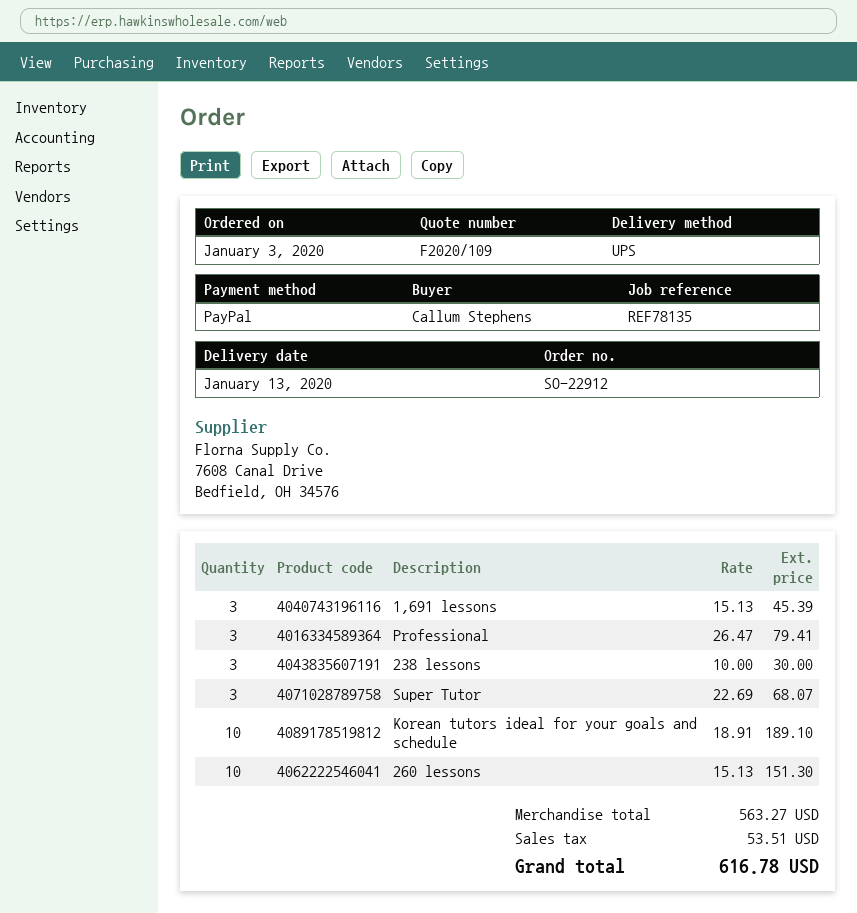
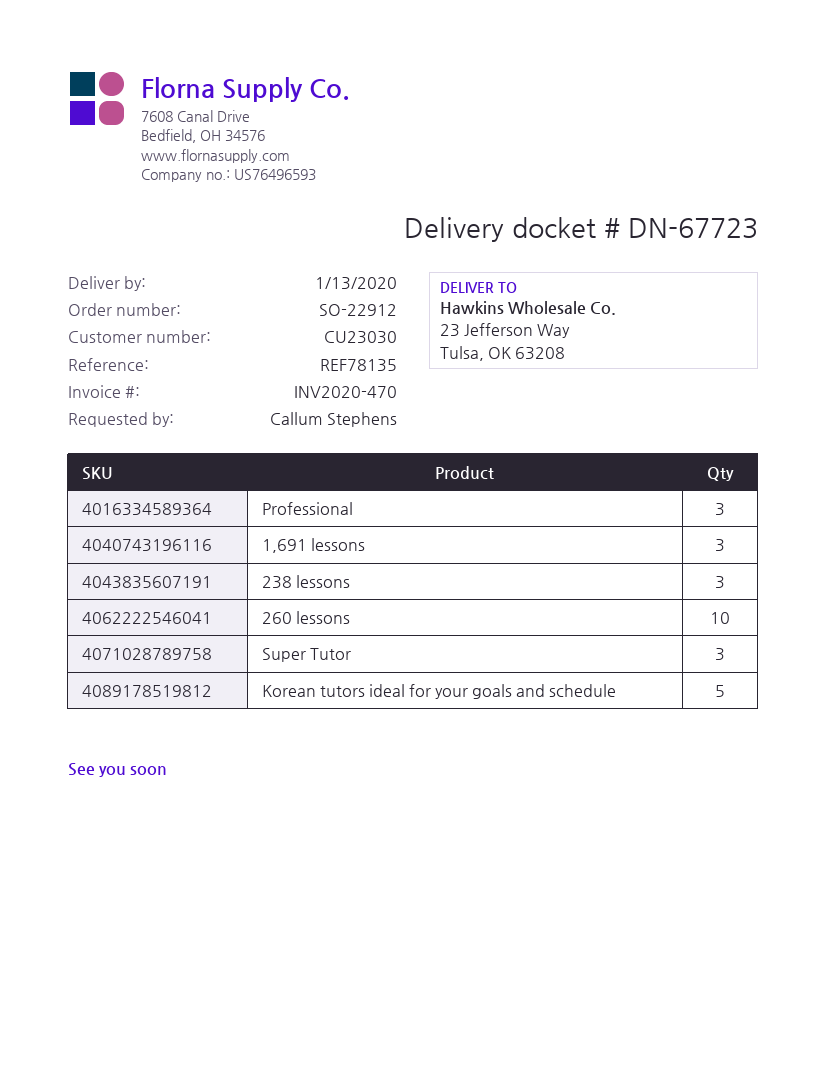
Korean tutors ideal for your goals and schedule: 10 -> 5

